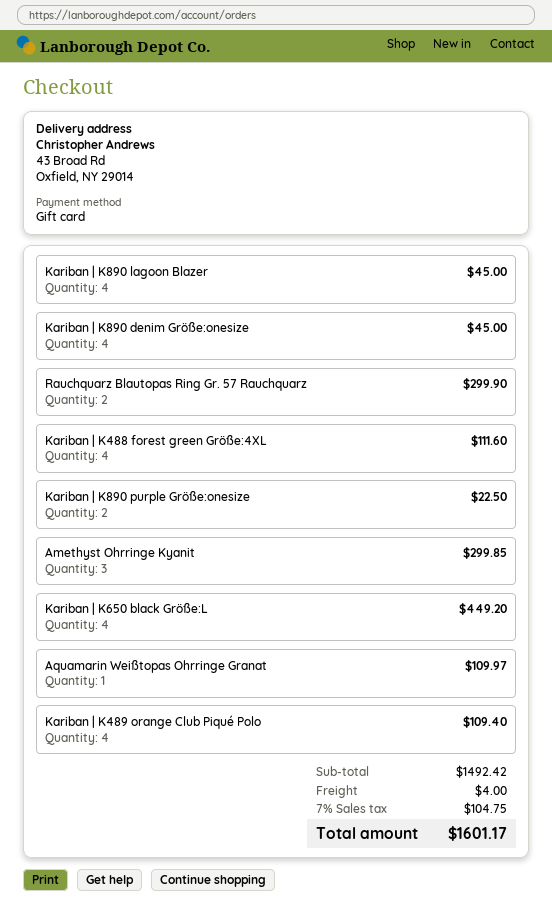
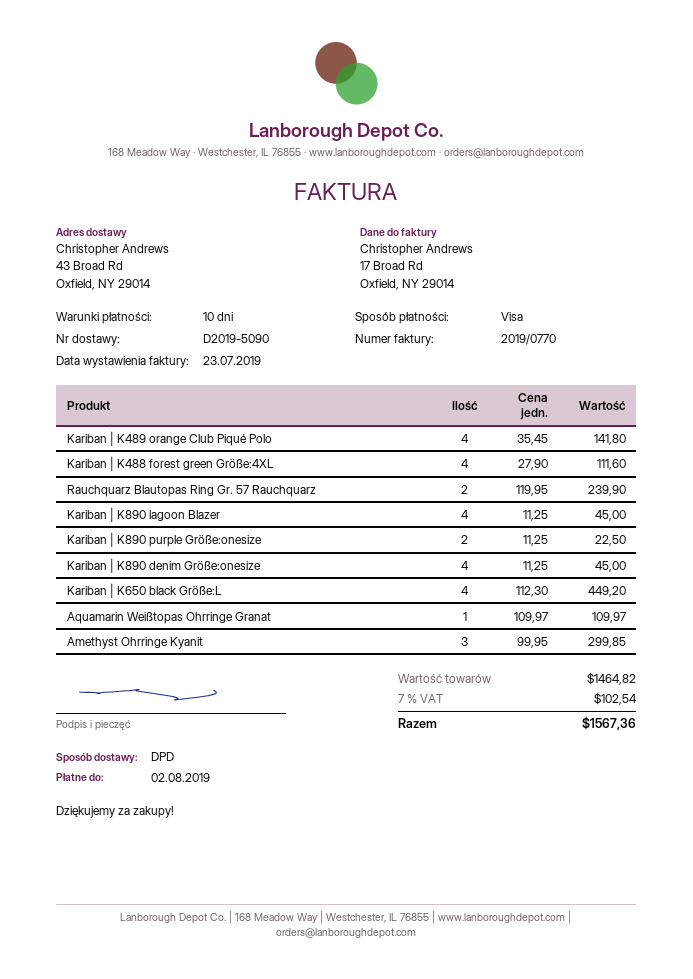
payment method: gift card -> Visa
Rauchquarz Blautopas Ring Gr. 57 Rauchquarz: 2 for 299.90 -> 2 for 239.90
Kariban | K489 orange Club Piqué Polo: 4 for 109.40 -> 4 for 141.80
subtotal: 1492.42 -> 1464.82
shipping: 4.00 -> none
tax: 7% = 104.75 -> 7% = 102.54
total: 1601.17 -> 1567.36

